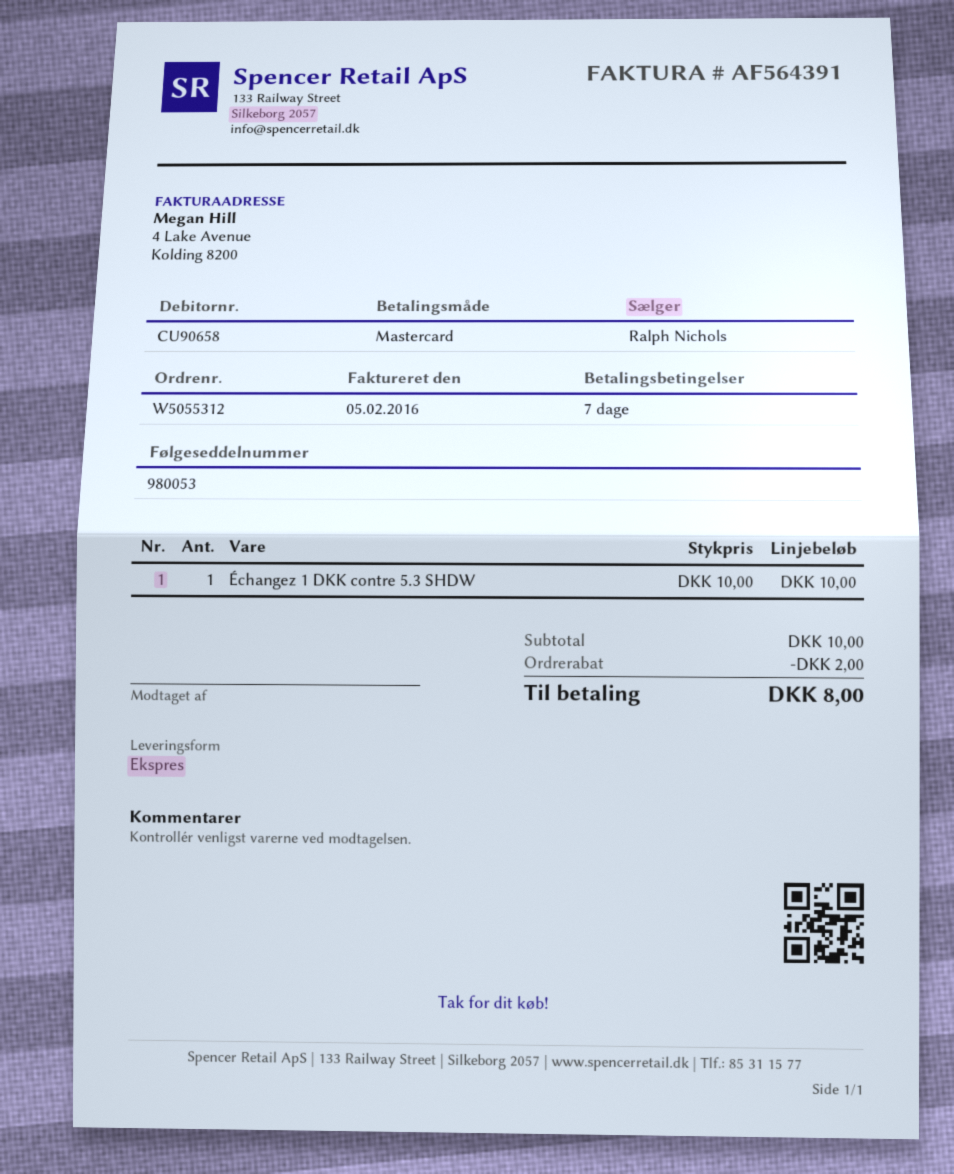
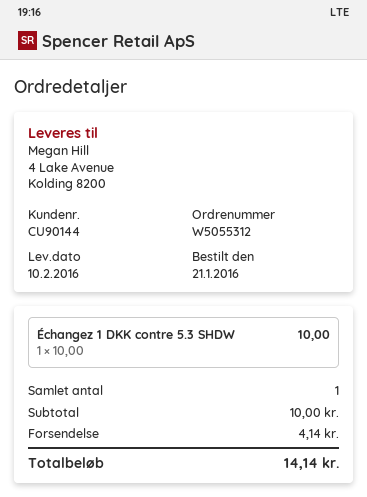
customer number: CU90658 -> CU90144
discount: 2.00 -> none
shipping: none -> 4.14
total: 8.00 -> 14.14

